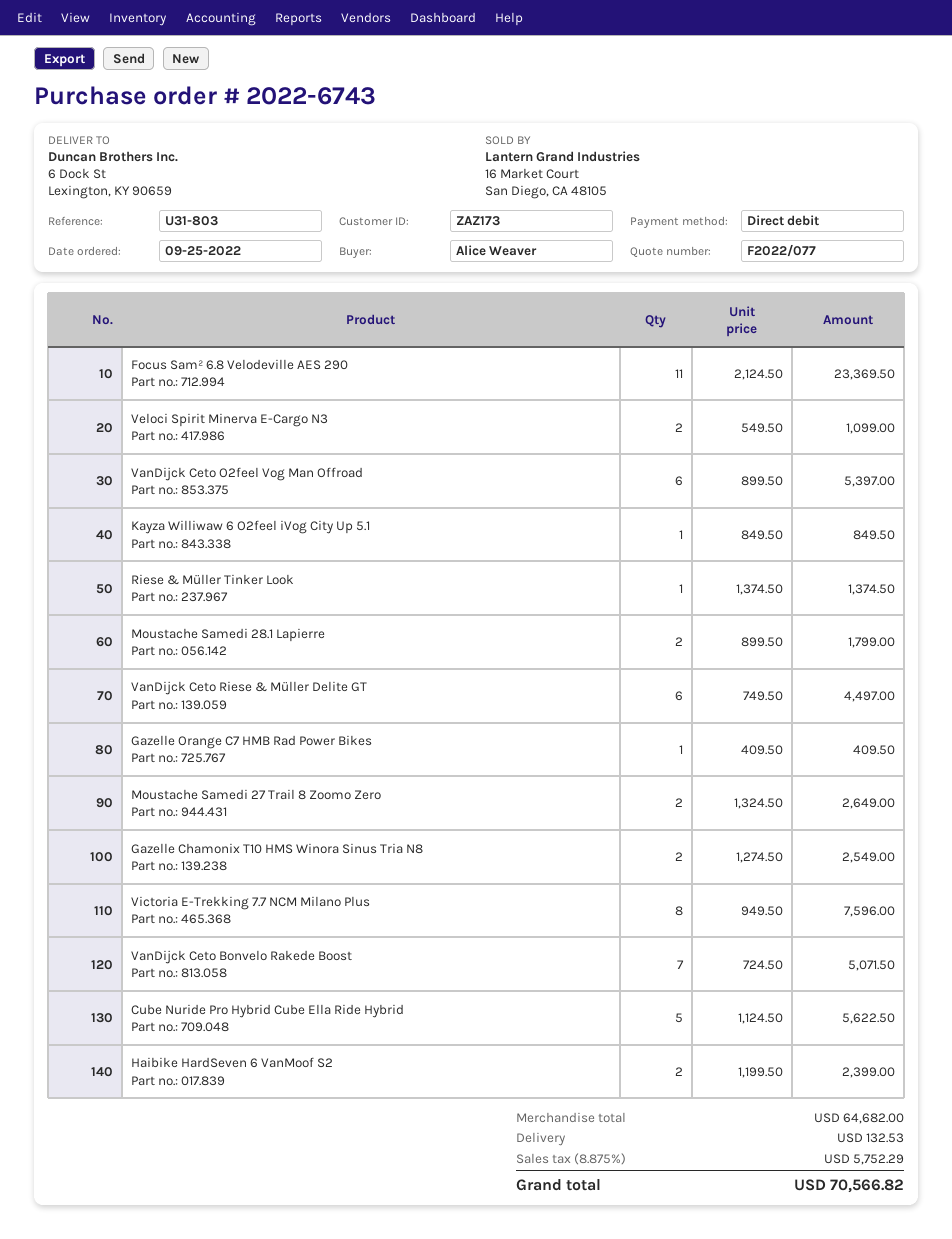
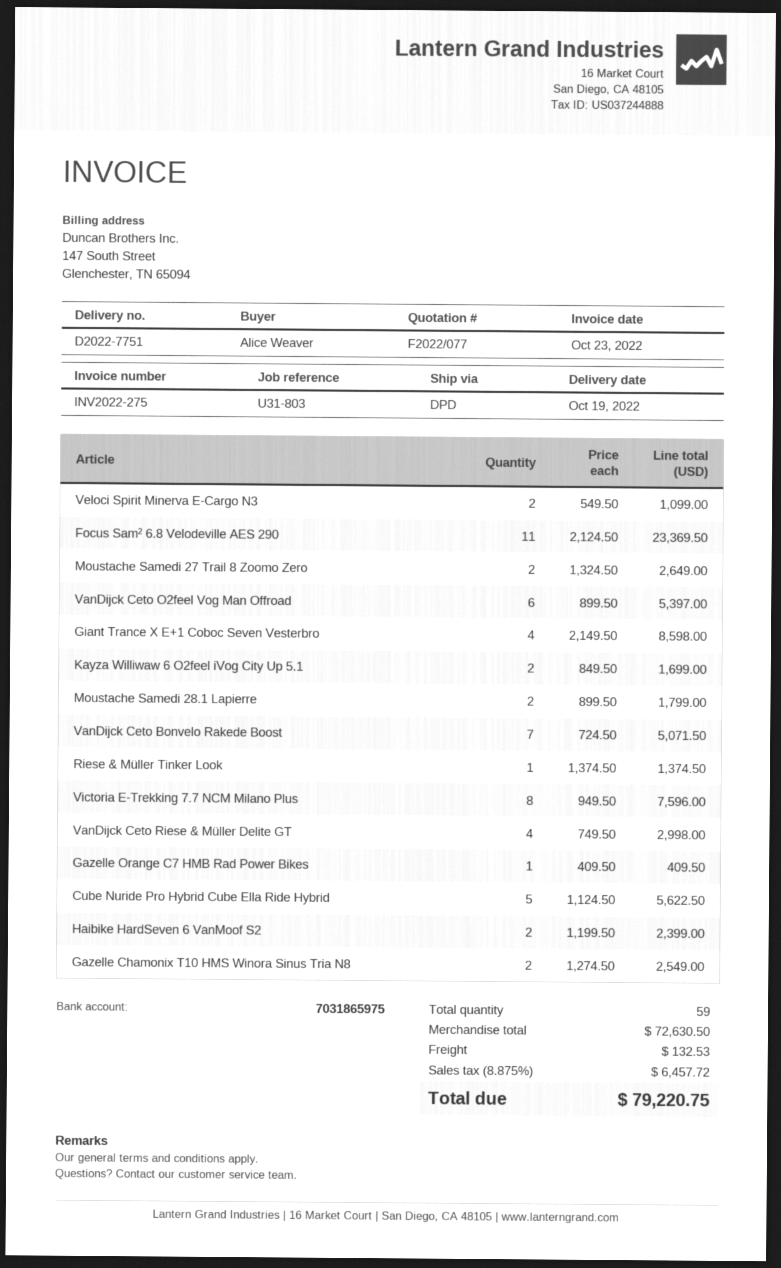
Kayza Williwaw 6 O2feel iVog City Up 5.1: 1 x 849.50 = 849.50 -> 2 x 849.50 = 1699.00
VanDijck Ceto Riese & Müller Delite GT: 6 x 749.50 = 4497.00 -> 4 x 749.50 = 2998.00
Giant Trance X E+1 Coboc Seven Vesterbro: none -> 4 x 2149.50 = 8598.00
subtotal: 64682.00 -> 72630.50
tax: 8.875% = 5752.29 -> 8.875% = 6457.72
total: 70566.82 -> 79220.75

